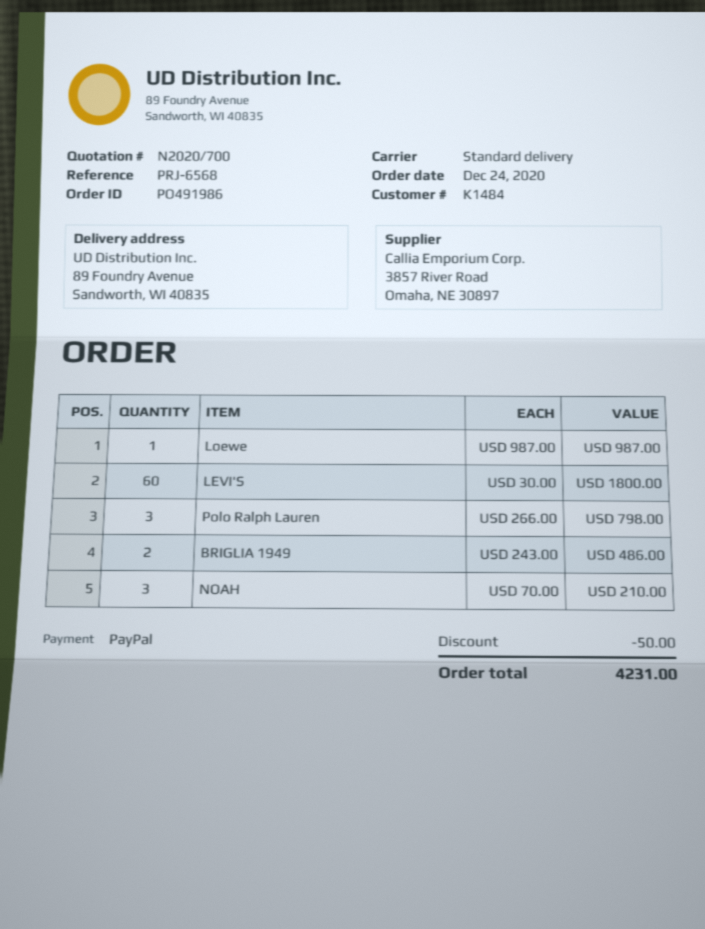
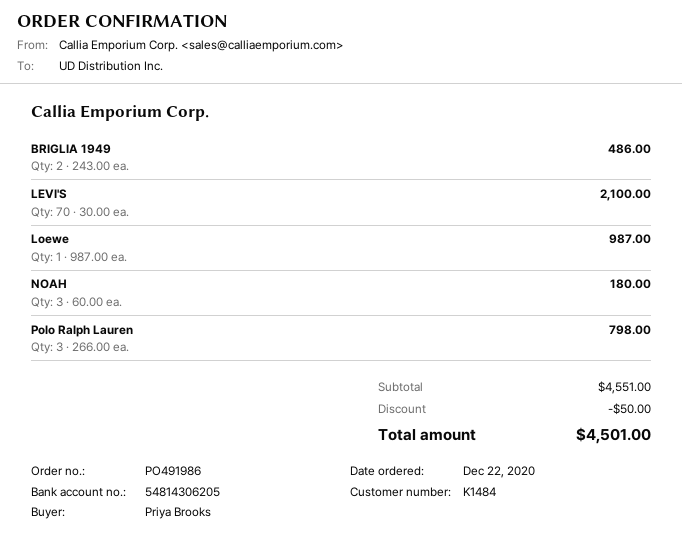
order date: 2020-12-24 -> 2020-12-22
LEVI'S: 60 x 30.00 = 1800.00 -> 70 x 30.00 = 2100.00
NOAH: 3 x 70.00 = 210.00 -> 3 x 60.00 = 180.00
total: 4231.00 -> 4501.00

